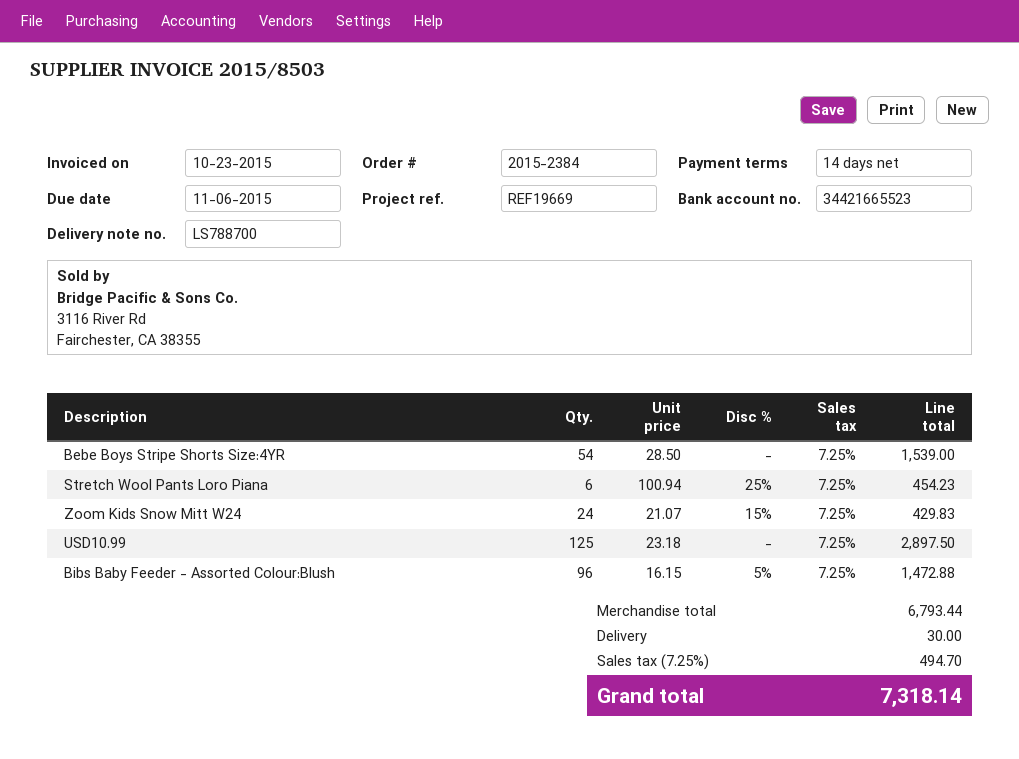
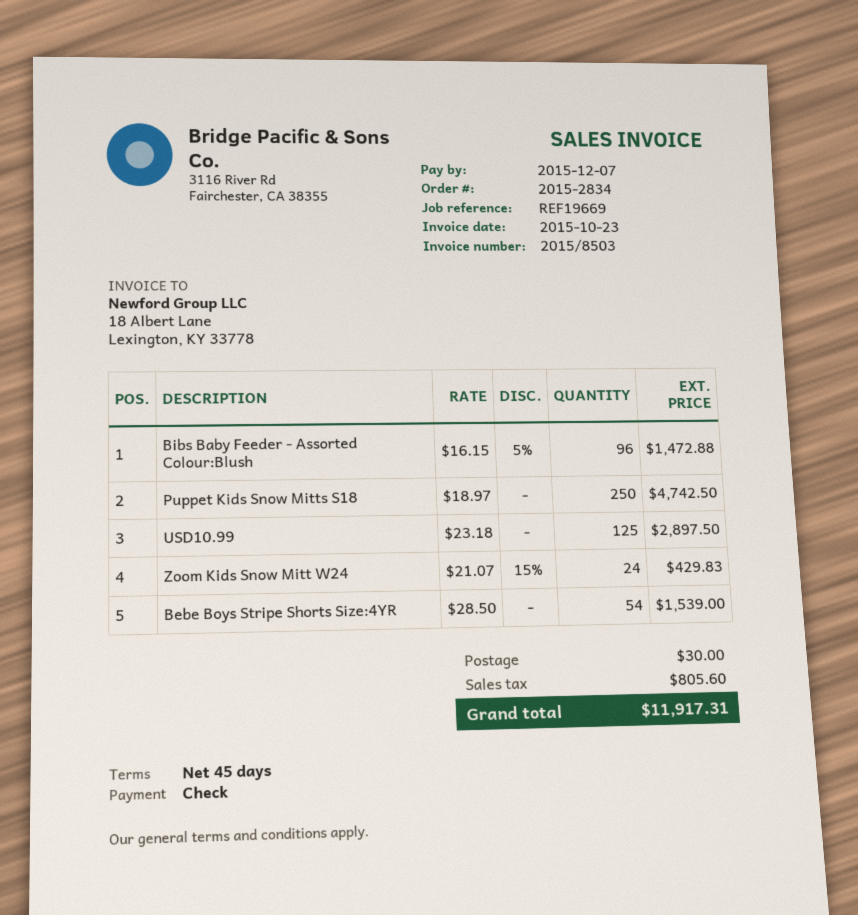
order number: 2015-2384 -> 2015-2834
payment terms: 14 days -> 45 days
due date: 2015-11-06 -> 2015-12-07
Stretch Wool Pants Loro Piana: 6 x 100.94 - 25% = 454.23 -> none
Puppet Kids Snow Mitts S18: none -> 250 x 18.97 = 4742.50
tax: 494.70 -> 805.60
total: 7318.14 -> 11917.31

